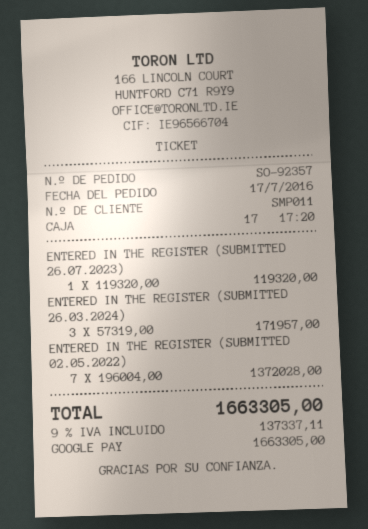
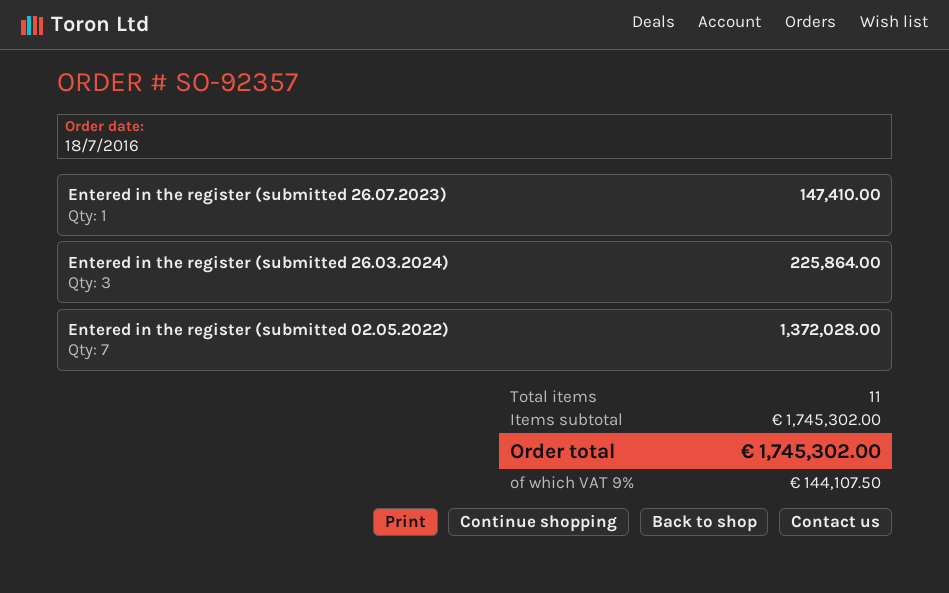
order date: 2016-07-17 -> 2016-07-18
ENTERED IN THE REGISTER (SUBMITTED 26.07.2023): 1 for 119320.00 -> 1 for 147410.00
ENTERED IN THE REGISTER (SUBMITTED 26.03.2024): 3 for 171957.00 -> 3 for 225864.00
tax: 9% = 137337.11 -> 9% = 144107.50
total: 1663305.00 -> 1745302.00

